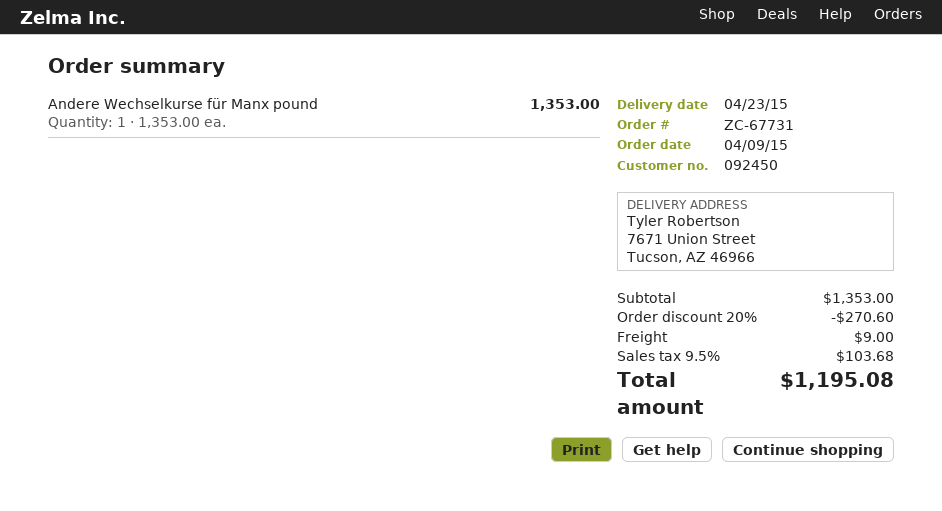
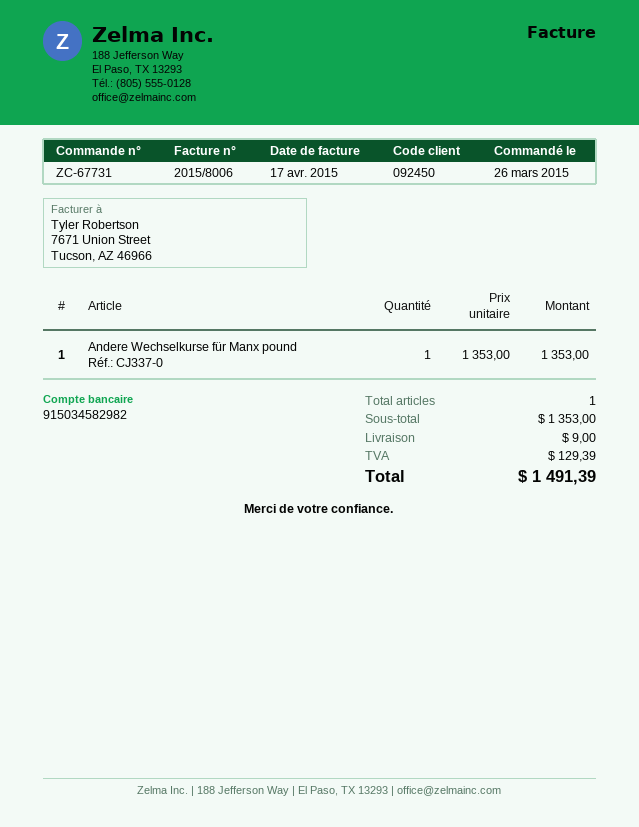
order date: 2015-04-09 -> 2015-03-26
discount: 20% = 270.60 -> none
tax: 103.68 -> 129.39
total: 1195.08 -> 1491.39

